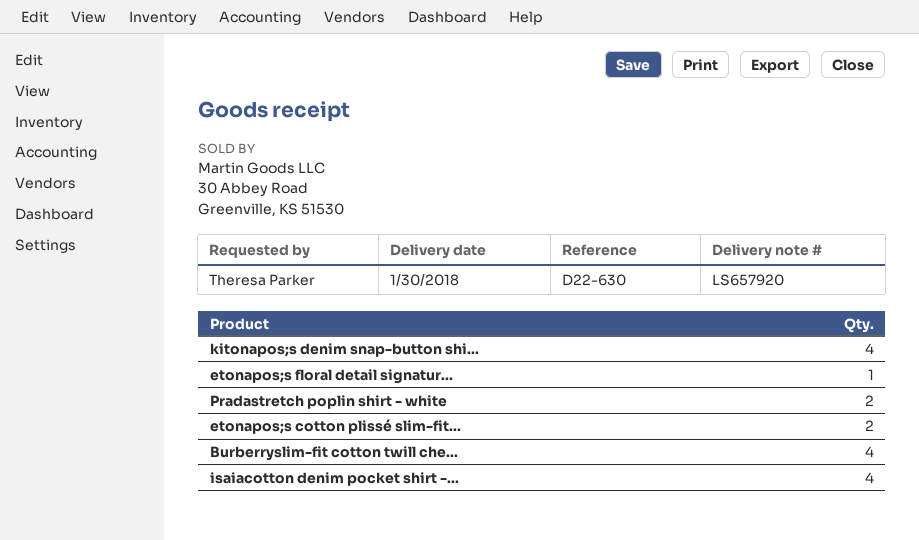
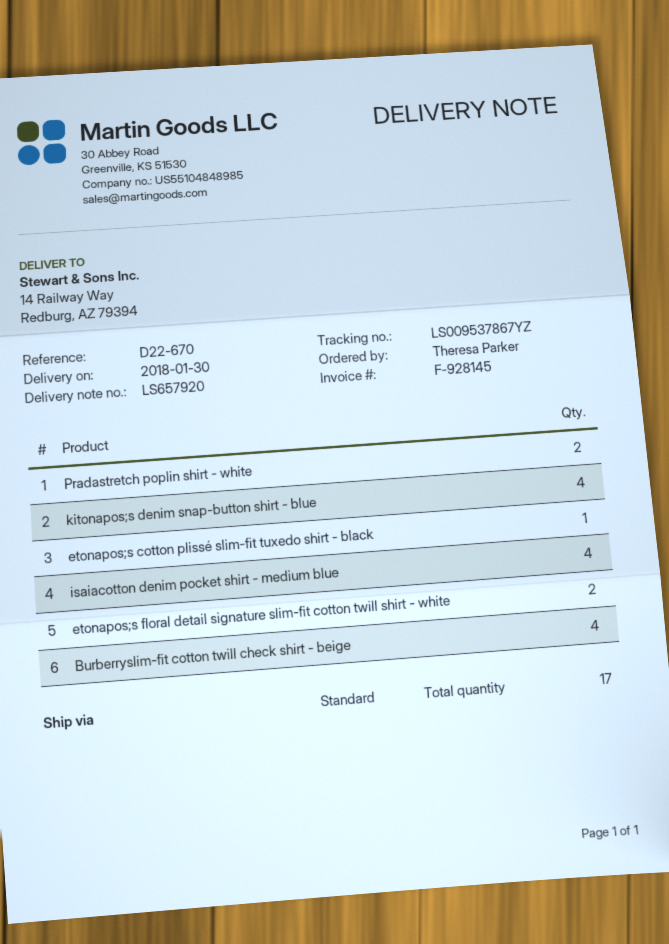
reference: D22-630 -> D22-670
etonapos;s floral detail signatur...: 1 -> 2
etonapos;s cotton plissé slim-fit...: 2 -> 1

